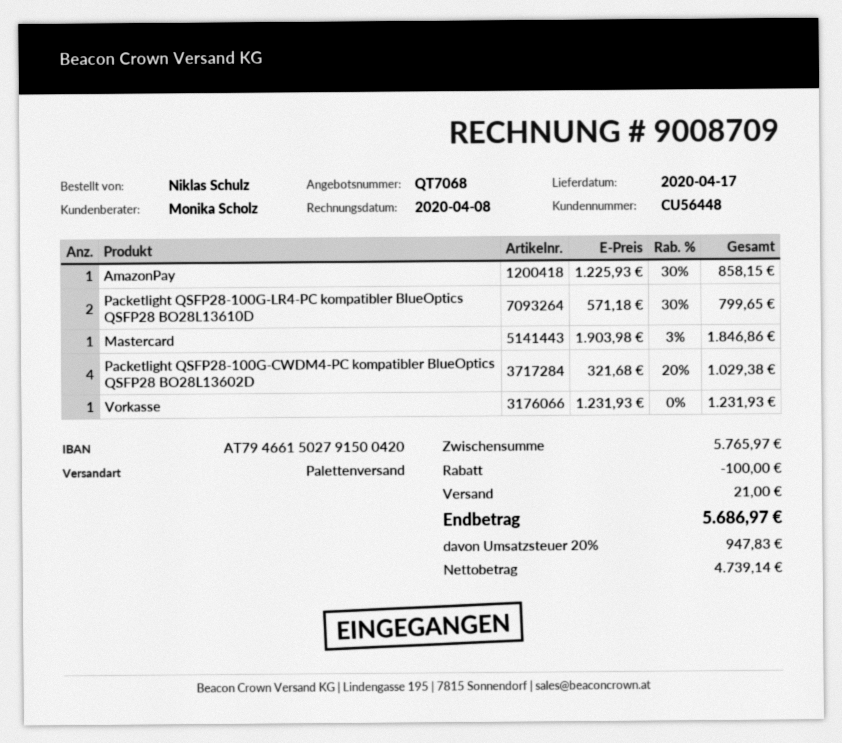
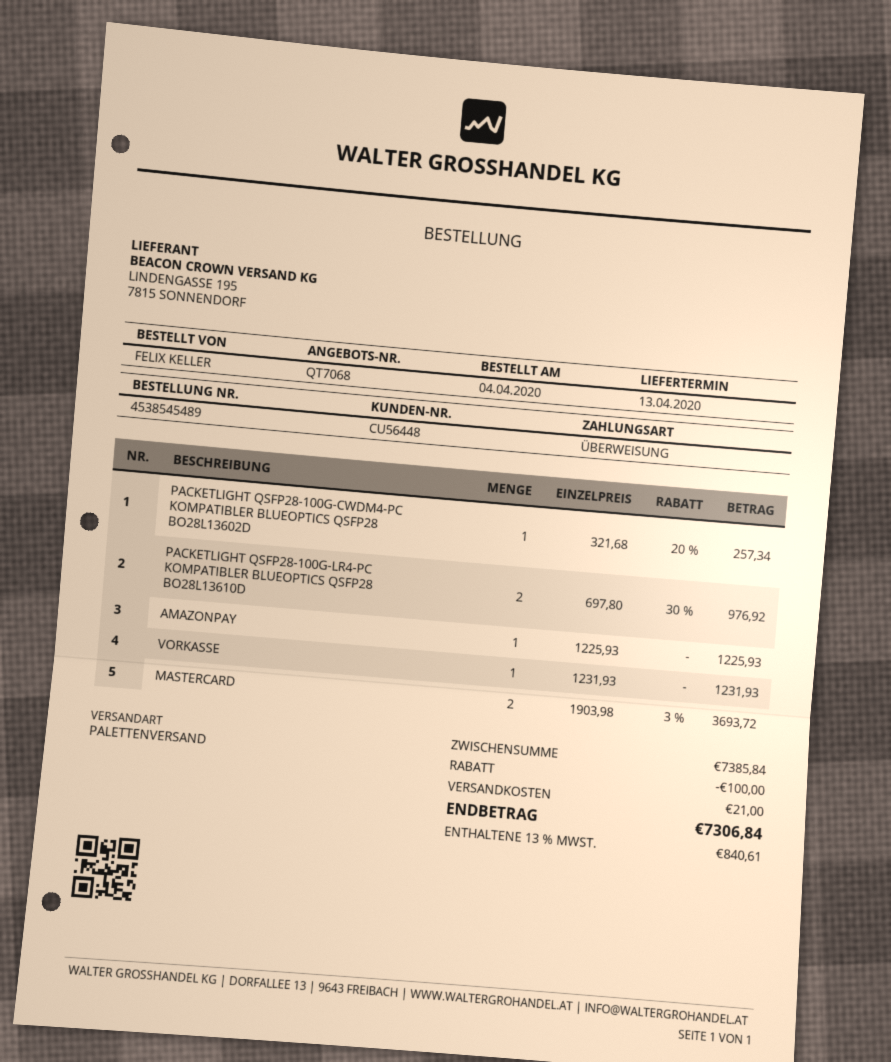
delivery date: 2020-04-17 -> 2020-04-13
ordered by: Niklas Schulz -> FELIX KELLER
AmazonPay: 1 x 1225.93 - 30% = 858.15 -> 1 x 1225.93 = 1225.93
Packetlight QSFP28-100G-LR4-PC kompatibler BlueOptics QSFP28 BO28L13610D: 2 x 571.18 - 30% = 799.65 -> 2 x 697.80 - 30% = 976.92
Mastercard: 1 x 1903.98 - 3% = 1846.86 -> 2 x 1903.98 - 3% = 3693.72
Packetlight QSFP28-100G-CWDM4-PC kompatibler BlueOptics QSFP28 BO28L13602D: 4 x 321.68 - 20% = 1029.38 -> 1 x 321.68 - 20% = 257.34
subtotal: 5765.97 -> 7385.84
tax: 20% = 947.83 -> 13% = 840.61
total: 5686.97 -> 7306.84

